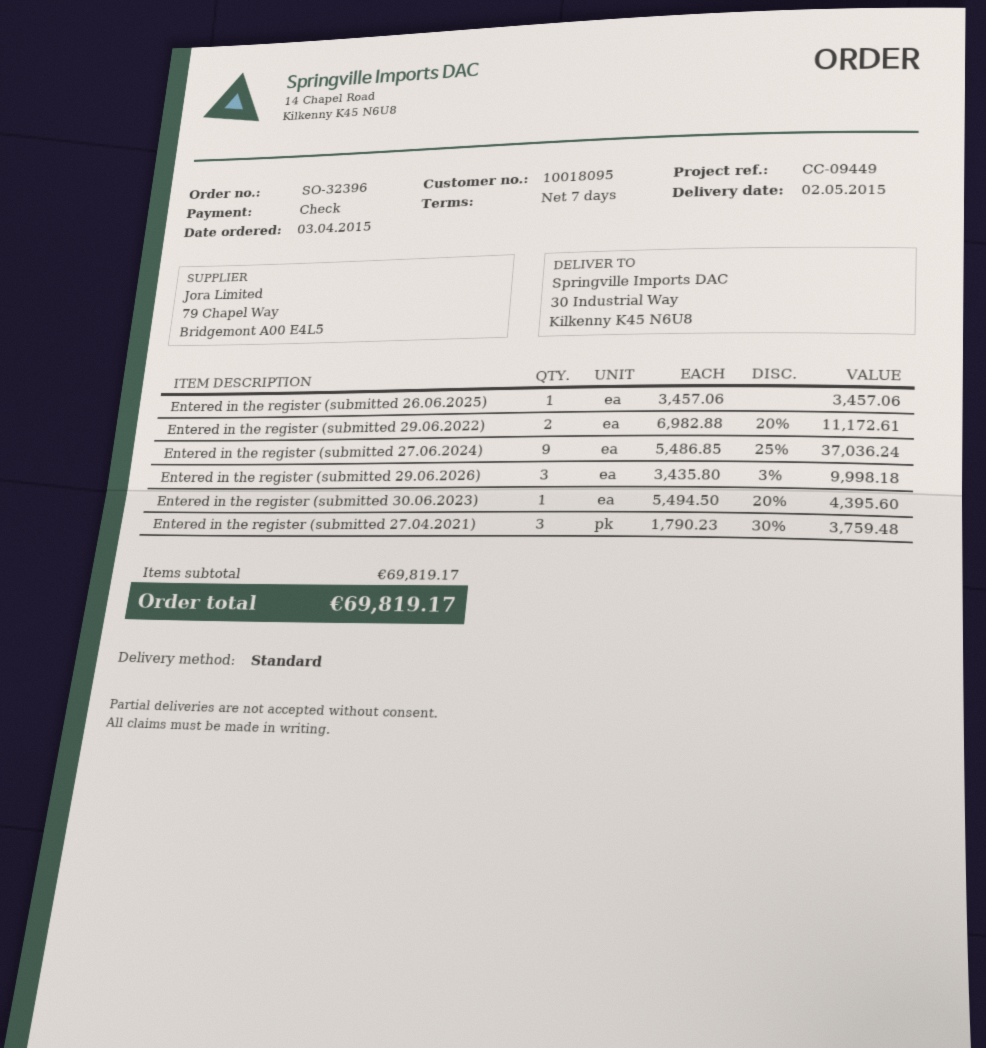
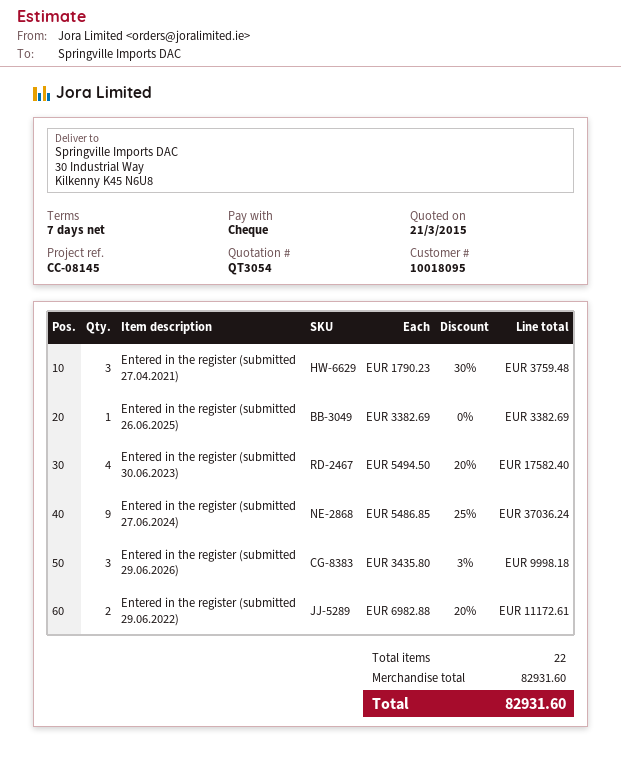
reference: CC-09449 -> CC-08145
Entered in the register (submitted 26.06.2025): 1 x 3457.06 = 3457.06 -> 1 x 3382.69 = 3382.69
Entered in the register (submitted 30.06.2023): 1 x 5494.50 - 20% = 4395.60 -> 4 x 5494.50 - 20% = 17582.40
subtotal: 69819.17 -> 82931.60
total: 69819.17 -> 82931.60

